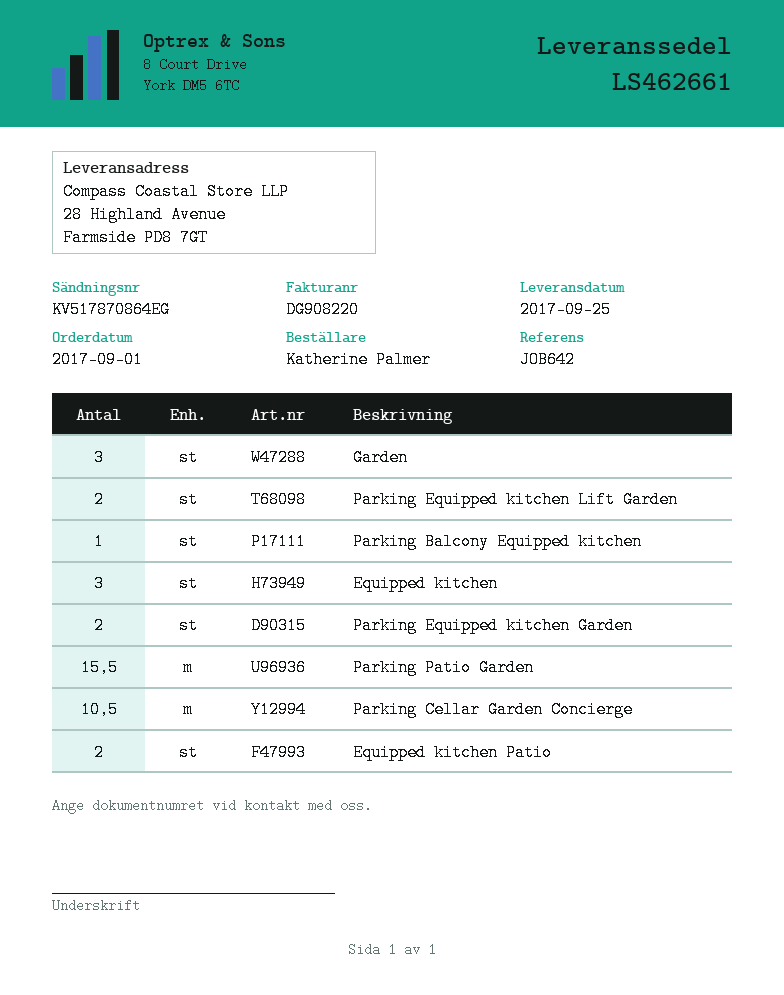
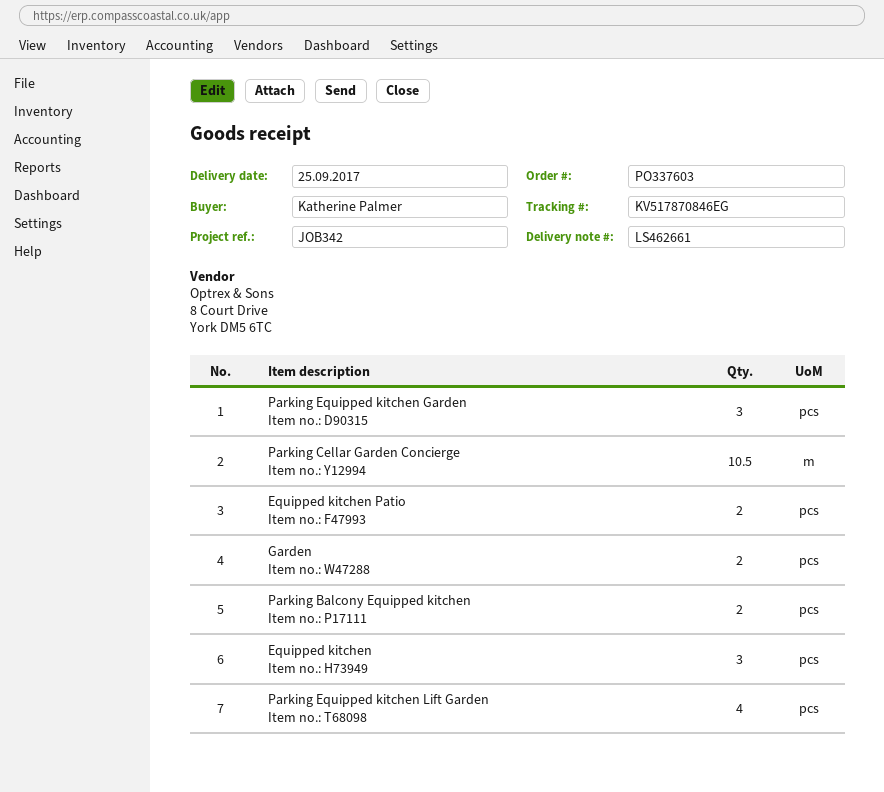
reference: JOB642 -> JOB342
tracking number: KV517870864EG -> KV517870846EG
Garden: 3 -> 2
Parking Equipped kitchen Lift Garden: 2 -> 4
Parking Balcony Equipped kitchen: 1 -> 2
Parking Equipped kitchen Garden: 2 -> 3
Parking Patio Garden: 15.5 -> none

